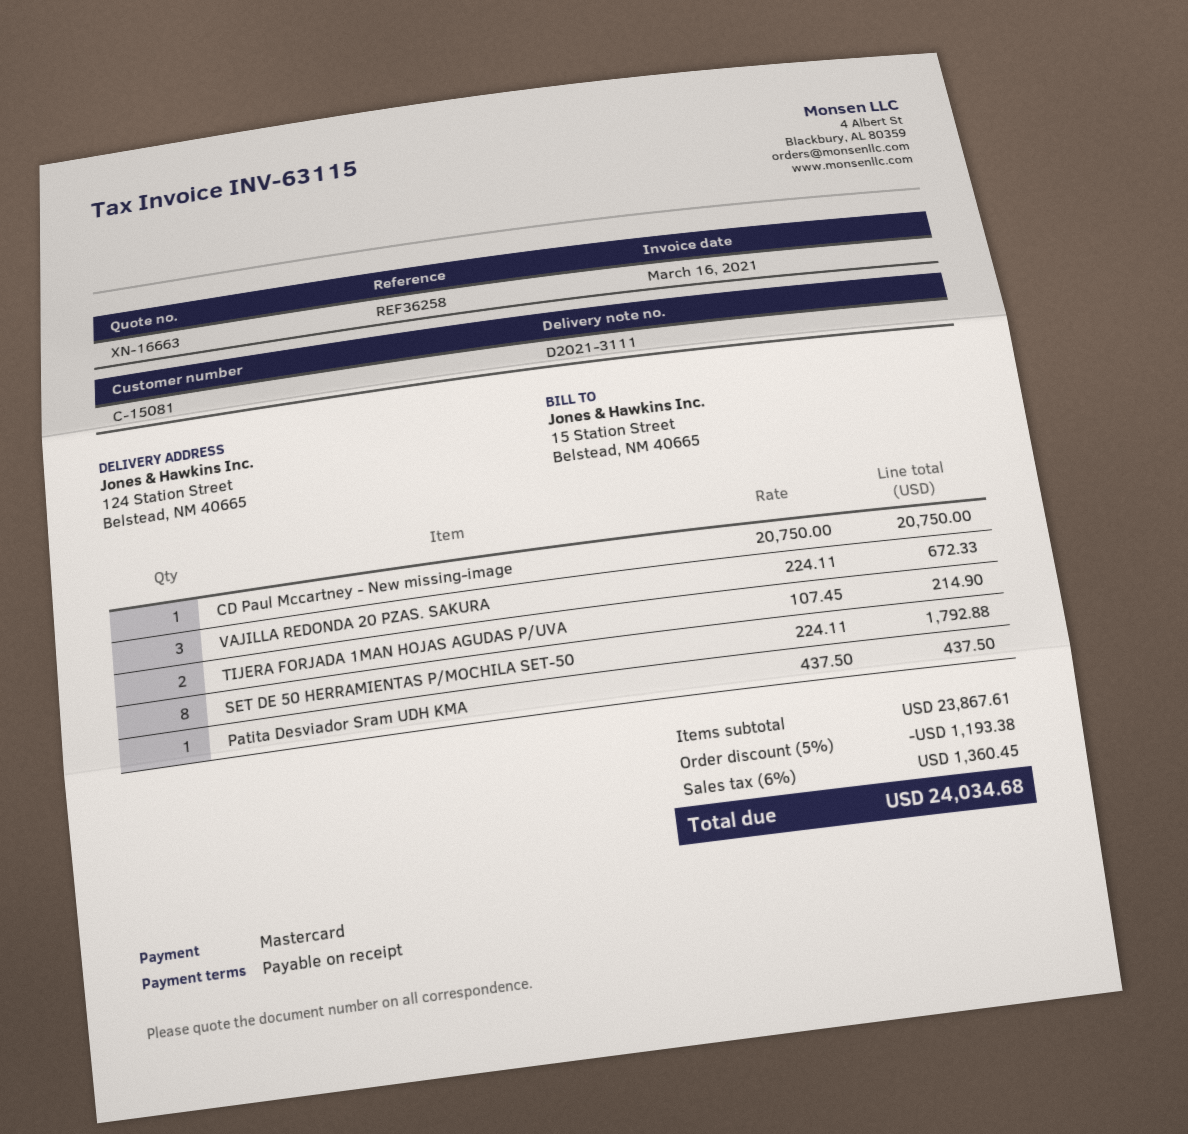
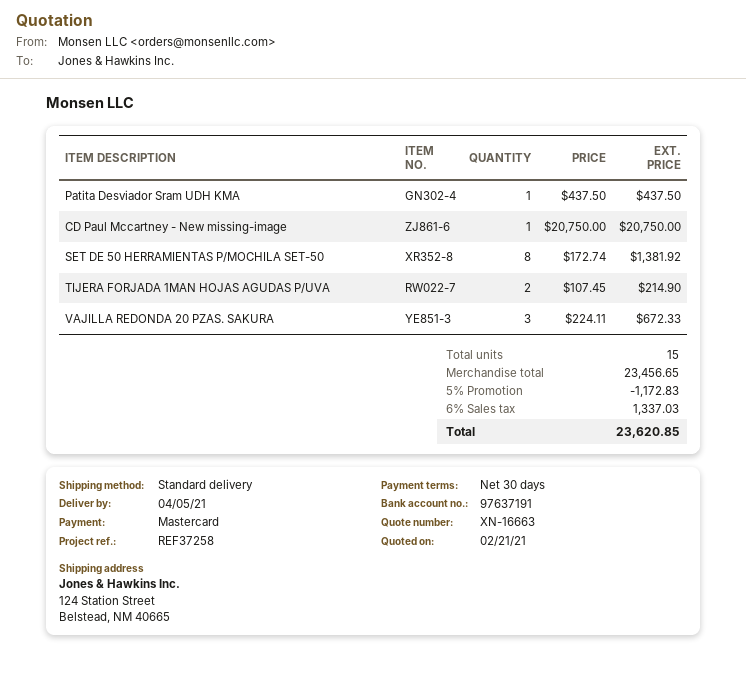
payment terms: on receipt -> 30 days
reference: REF36258 -> REF37258
SET DE 50 HERRAMIENTAS P/MOCHILA SET-50: 8 x 224.11 = 1792.88 -> 8 x 172.74 = 1381.92
subtotal: 23867.61 -> 23456.65
discount: 5% = 1193.38 -> 5% = 1172.83
tax: 6% = 1360.45 -> 6% = 1337.03
total: 24034.68 -> 23620.85

